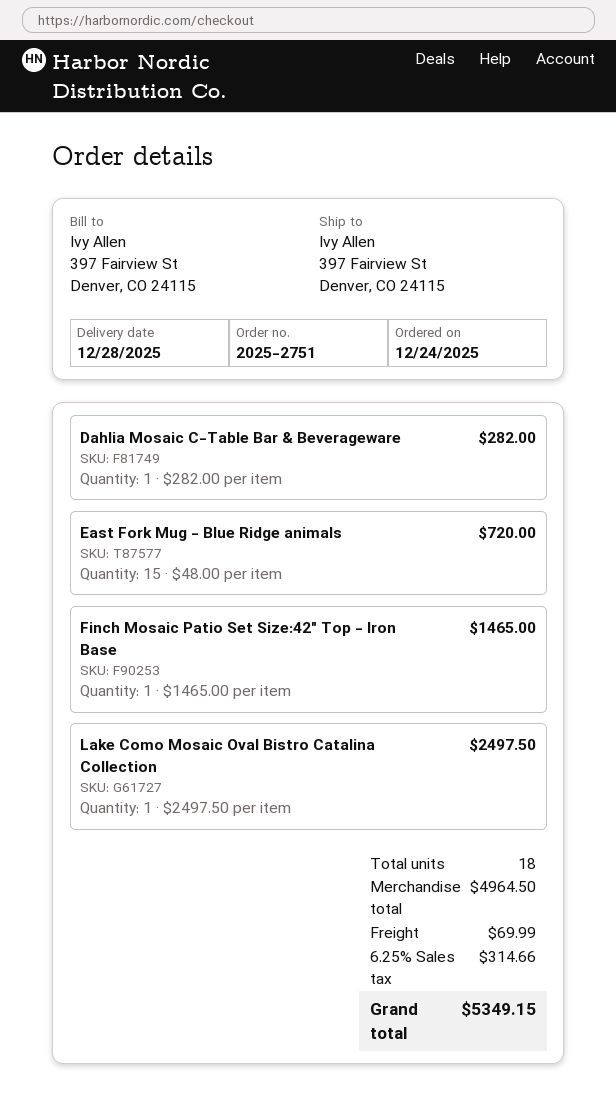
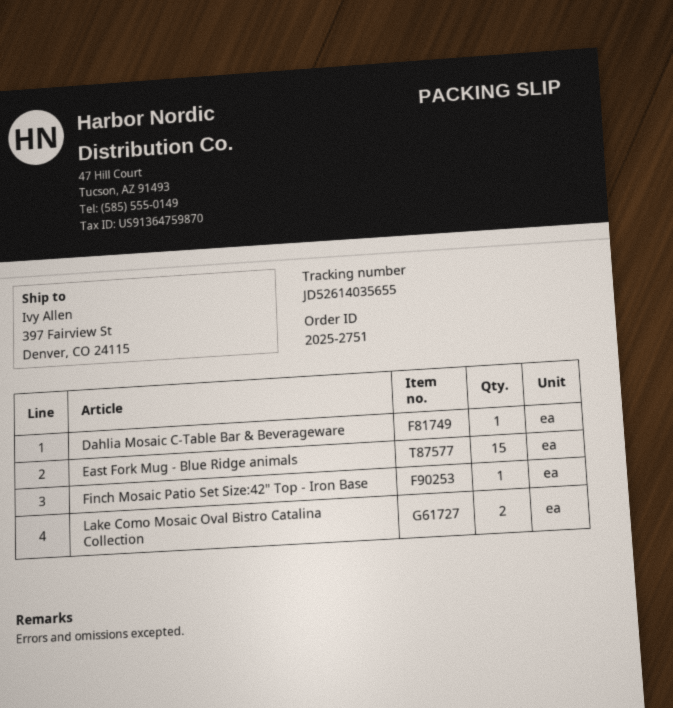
Lake Como Mosaic Oval Bistro Catalina Collection: 1 -> 2

